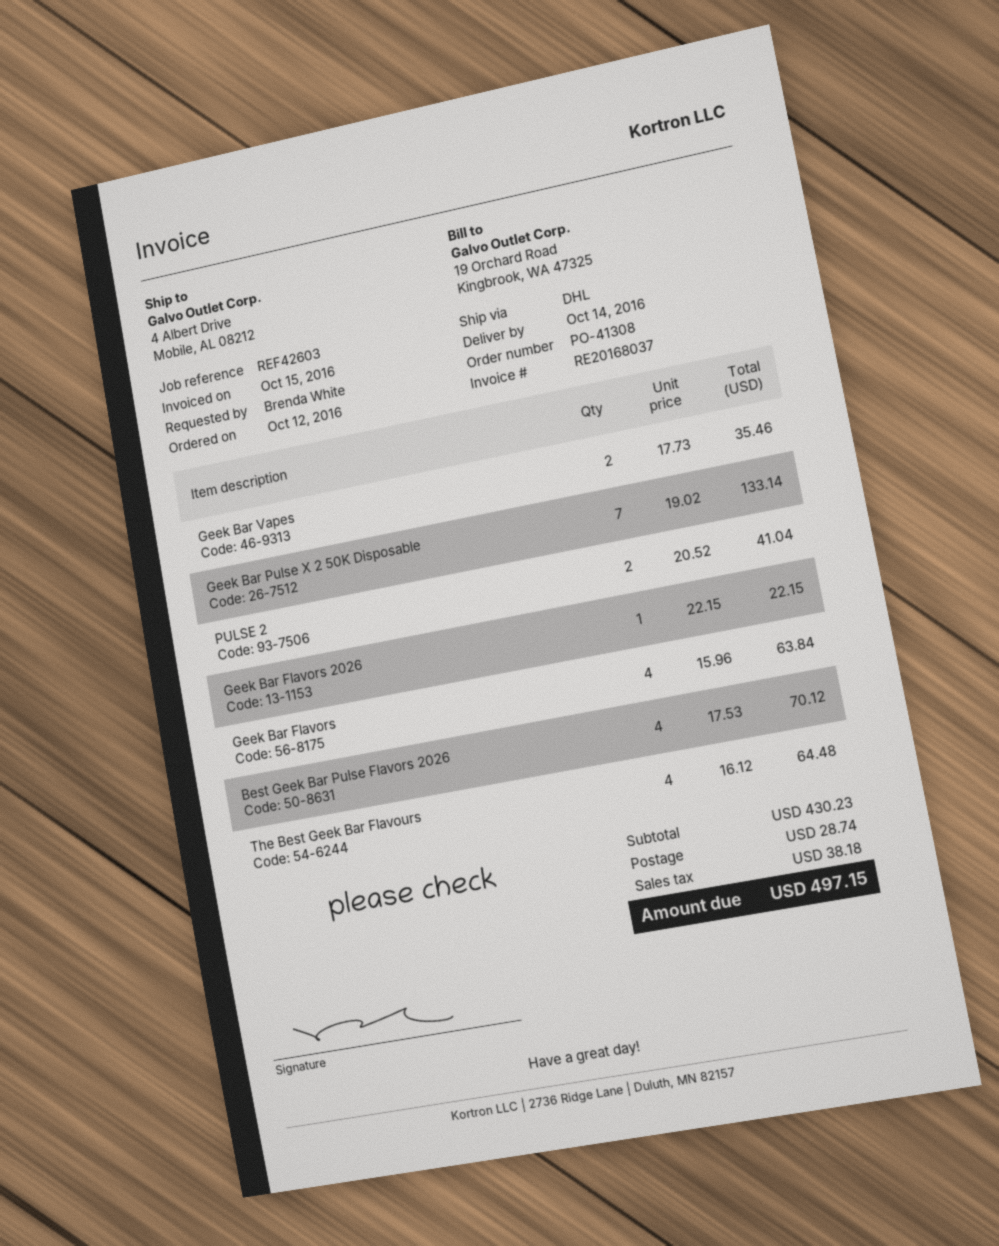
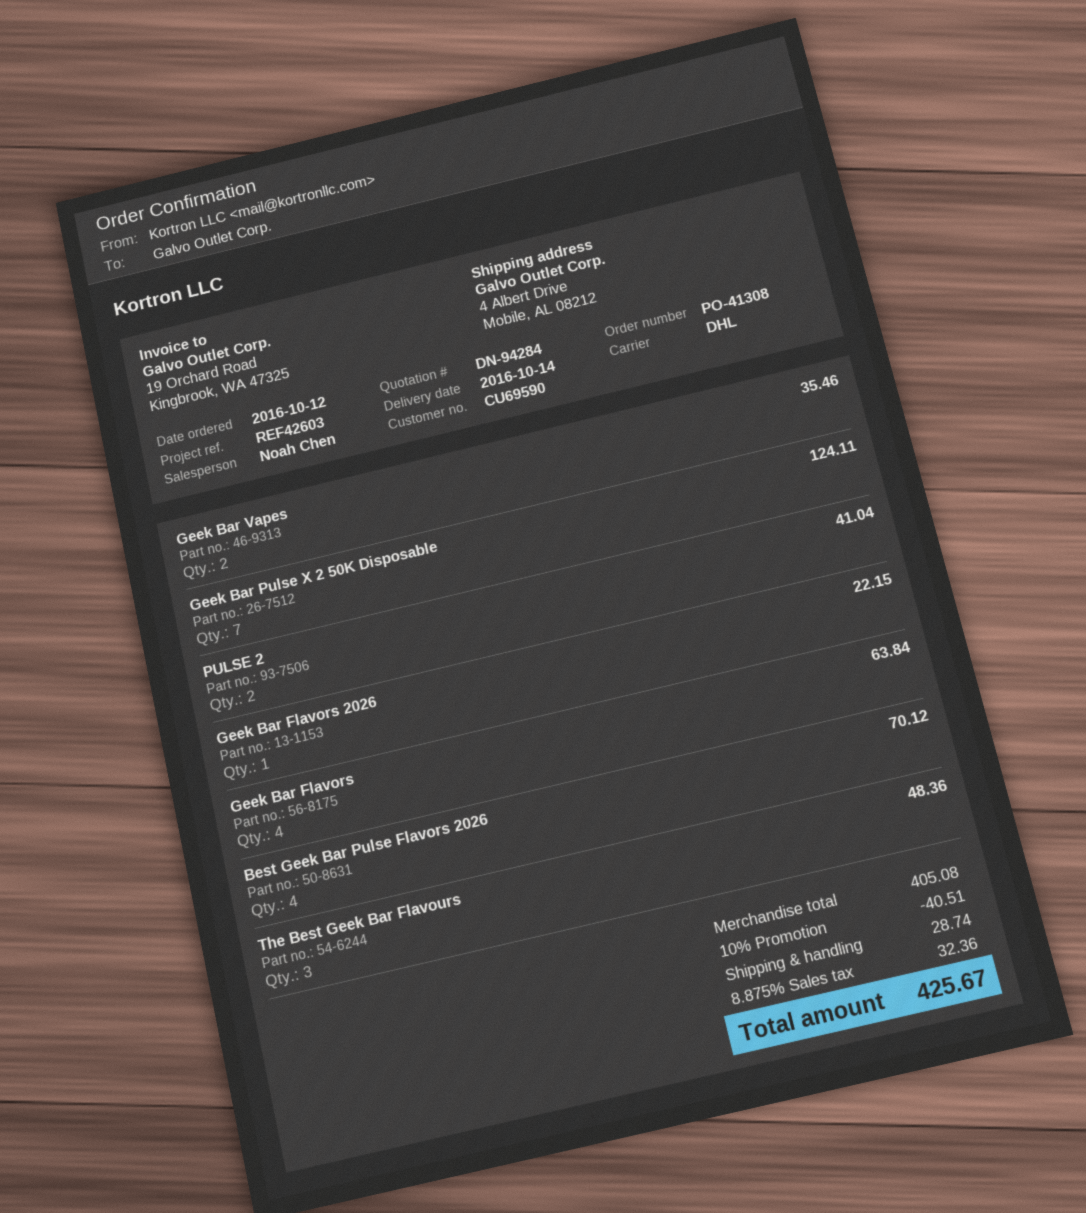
Geek Bar Pulse X 2 50K Disposable: 7 for 133.14 -> 7 for 124.11
The Best Geek Bar Flavours: 4 for 64.48 -> 3 for 48.36
subtotal: 430.23 -> 405.08
discount: none -> 10% = 40.51
tax: 38.18 -> 32.36
total: 497.15 -> 425.67

